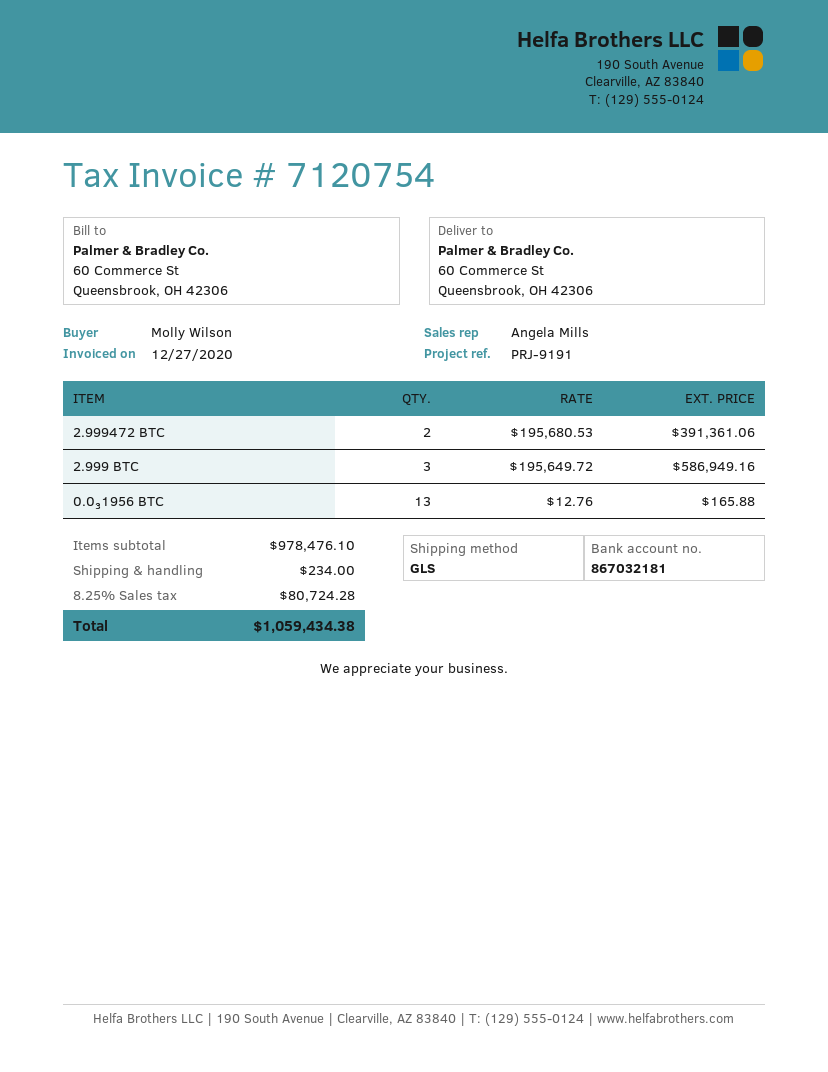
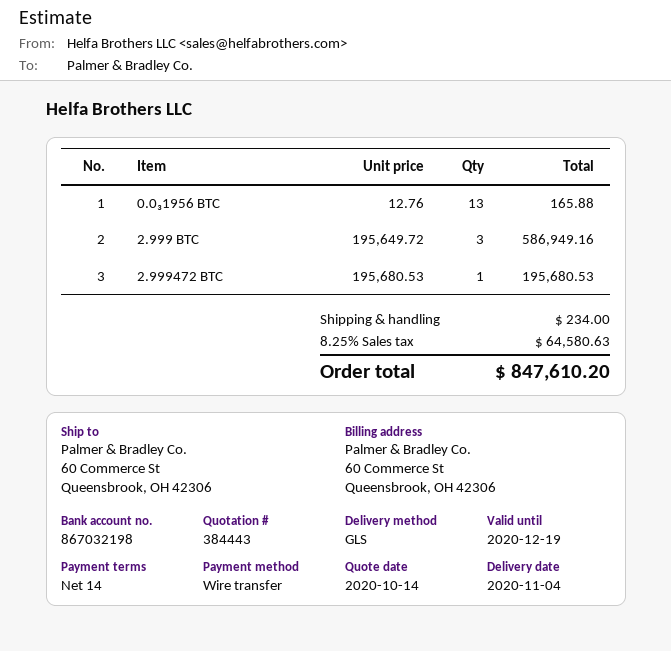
bank account: 867032181 -> 867032198
2.999472 BTC: 2 x 195680.53 = 391361.06 -> 1 x 195680.53 = 195680.53
tax: 8.25% = 80724.28 -> 8.25% = 64580.63
total: 1059434.38 -> 847610.20

